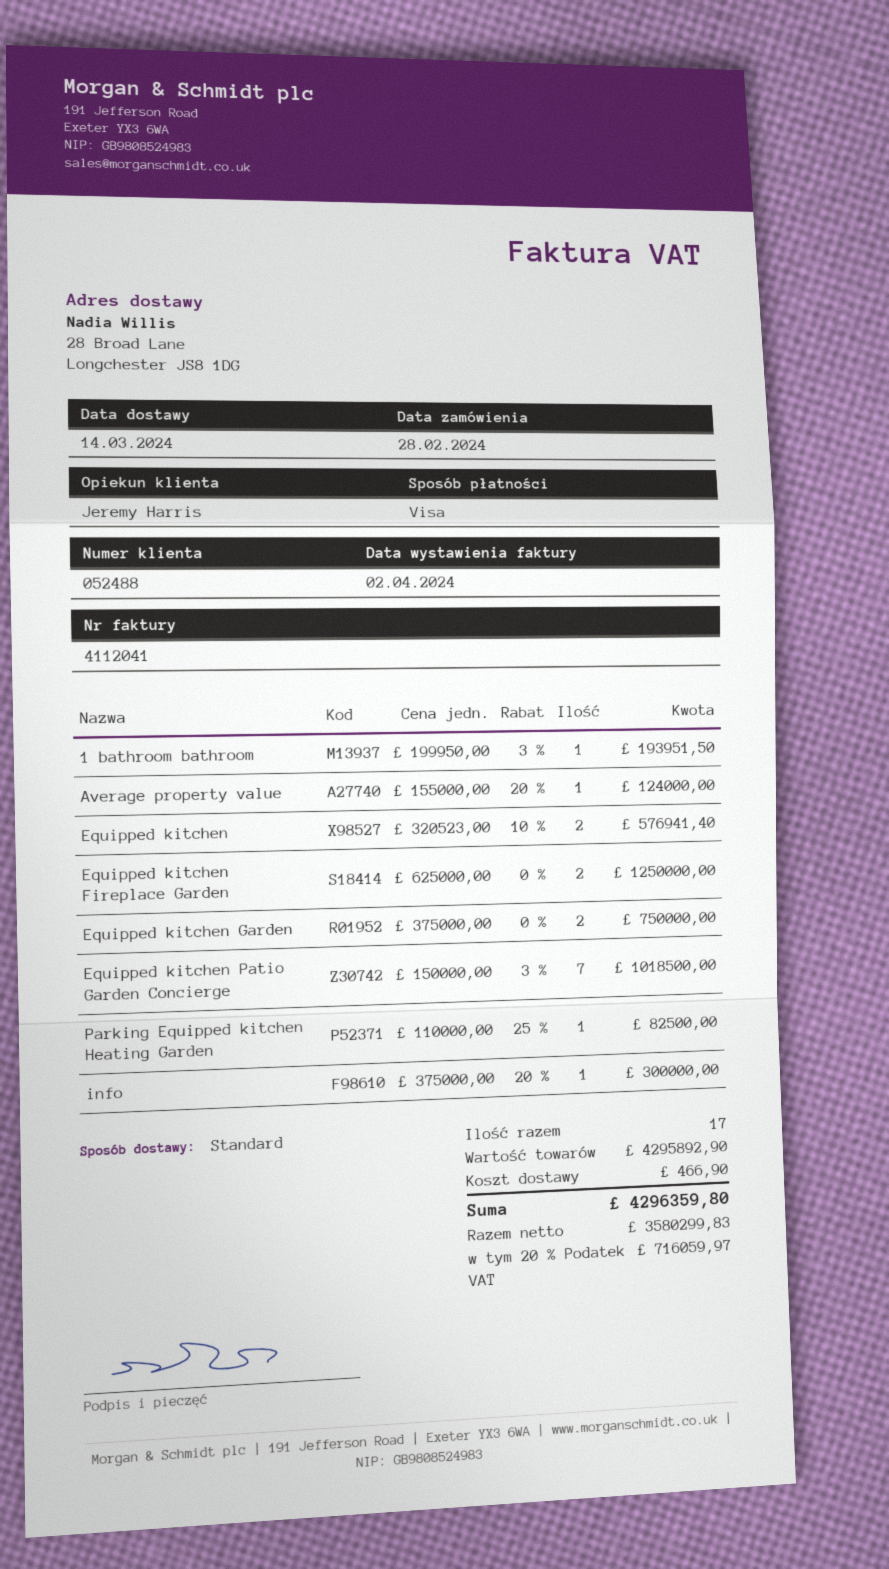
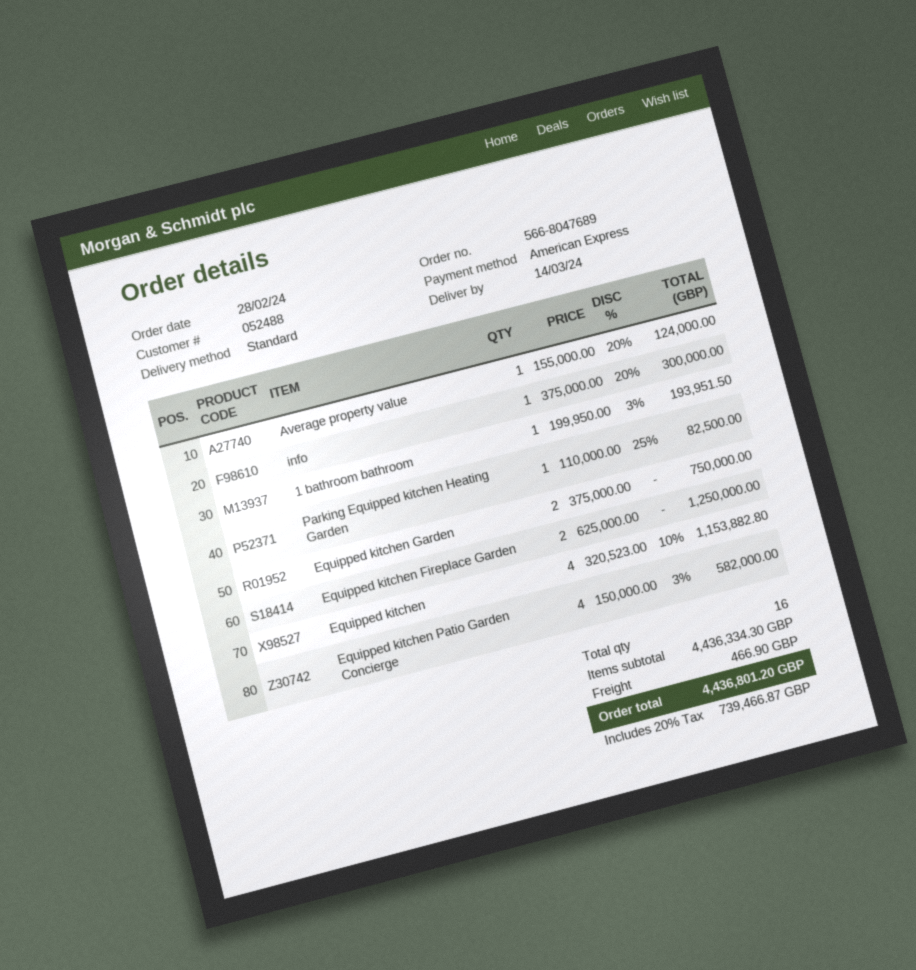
payment method: Visa -> American Express
Equipped kitchen: 2 x 320523.00 - 10% = 576941.40 -> 4 x 320523.00 - 10% = 1153882.80
Equipped kitchen Patio Garden Concierge: 7 x 150000.00 - 3% = 1018500.00 -> 4 x 150000.00 - 3% = 582000.00
total quantity: 17 -> 16
subtotal: 4295892.90 -> 4436334.30
tax: 20% = 716059.97 -> 20% = 739466.87
total: 4296359.80 -> 4436801.20

